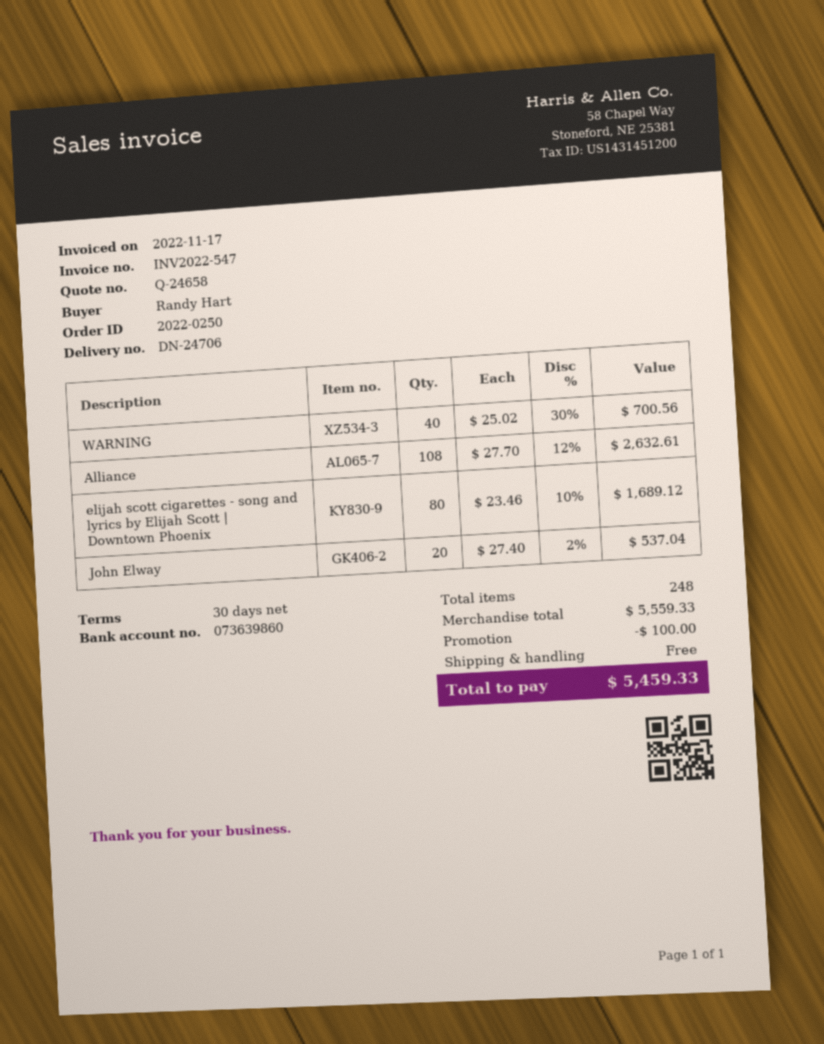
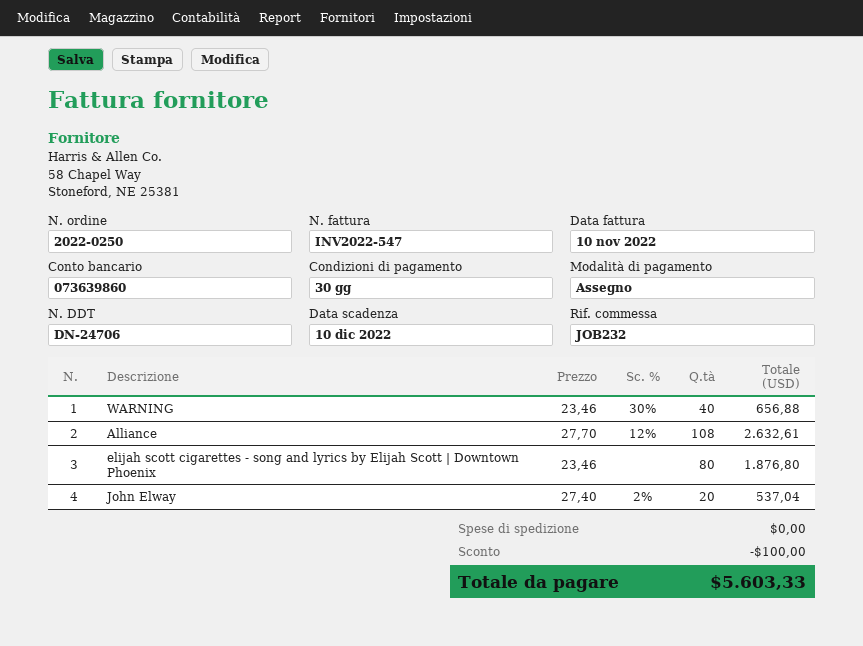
invoice date: 2022-11-17 -> 2022-11-10
WARNING: 40 x 25.02 - 30% = 700.56 -> 40 x 23.46 - 30% = 656.88
elijah scott cigarettes - song and lyrics by Elijah Scott | Downtown Phoenix: 80 x 23.46 - 10% = 1689.12 -> 80 x 23.46 = 1876.80
total: 5459.33 -> 5603.33

